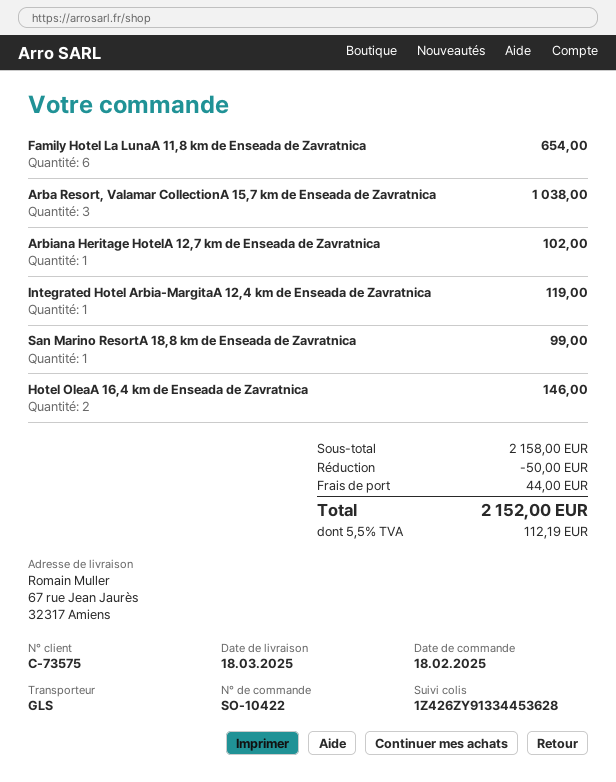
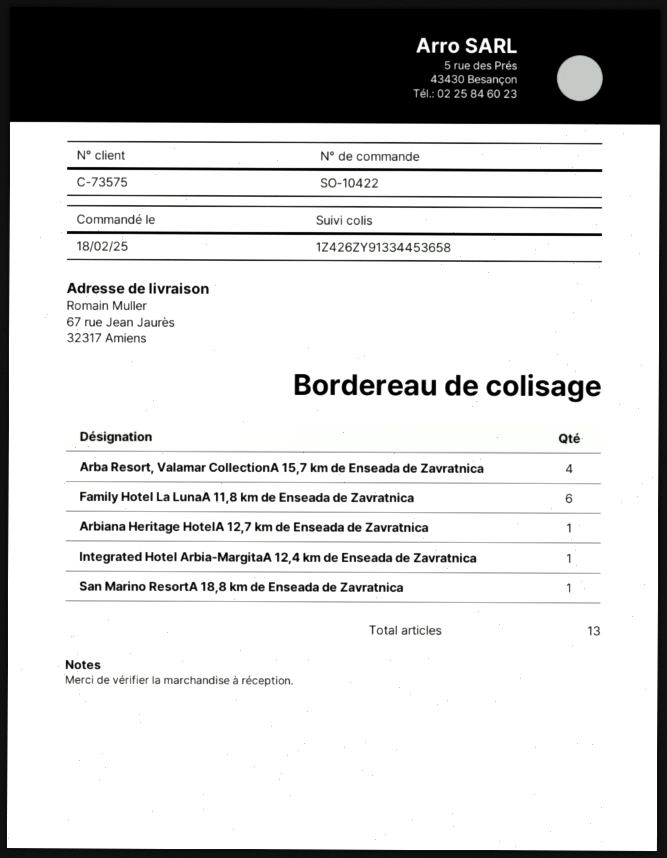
tracking number: 1Z426ZY91334453628 -> 1Z426ZY91334453658
Arba Resort, Valamar CollectionA 15,7 km de Enseada de Zavratnica: 3 -> 4
Hotel OleaA 16,4 km de Enseada de Zavratnica: 2 -> none

